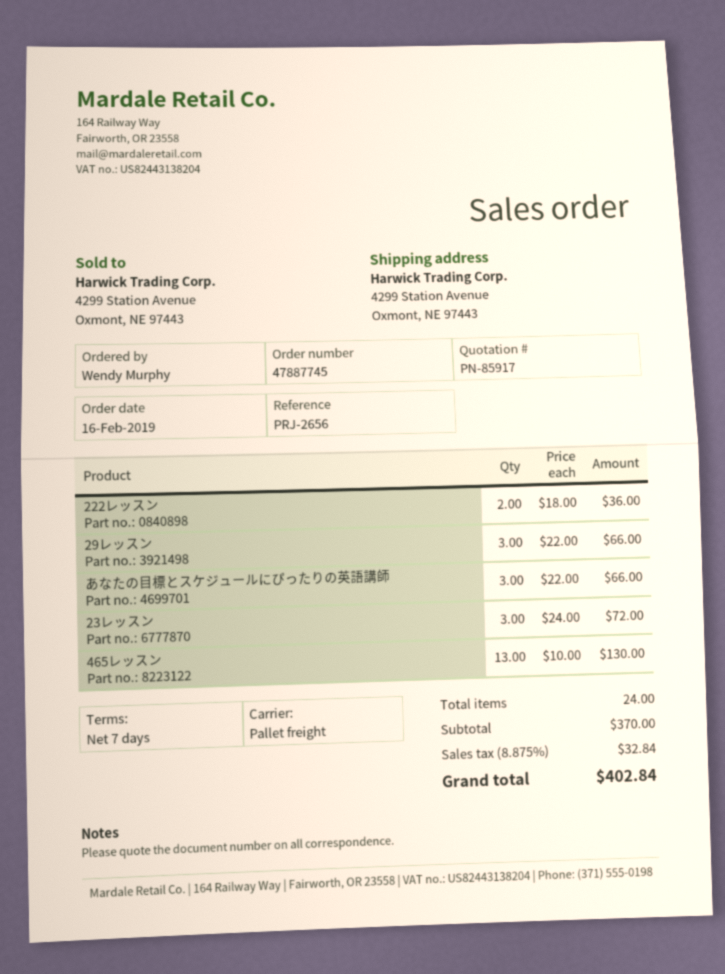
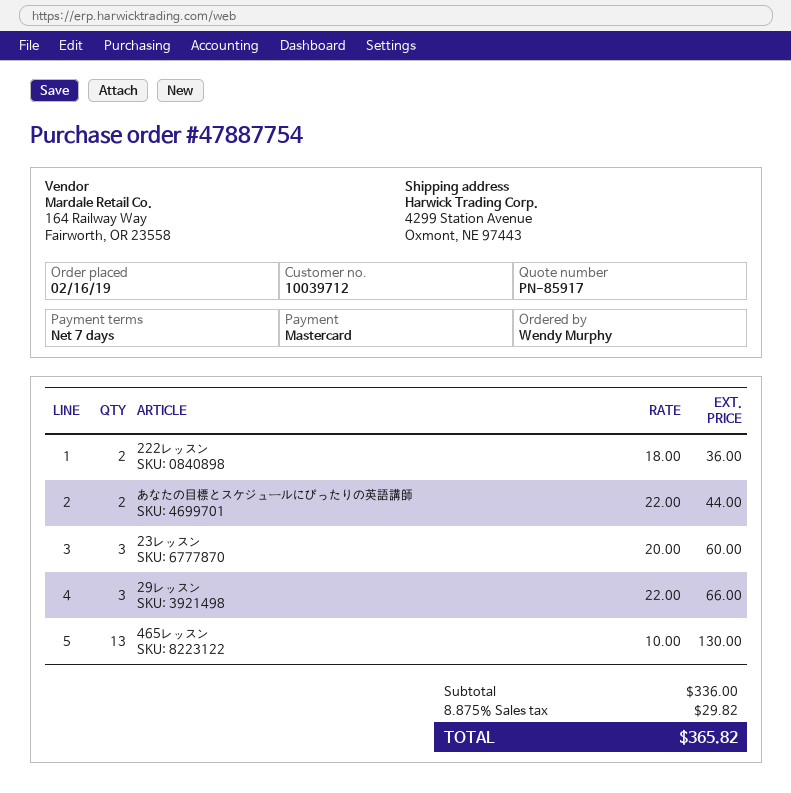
order number: 47887745 -> 47887754
あなたの目標とスケジュールにぴったりの英語講師: 3 x 22.00 = 66.00 -> 2 x 22.00 = 44.00
23レッスン: 3 x 24.00 = 72.00 -> 3 x 20.00 = 60.00
subtotal: 370.00 -> 336.00
tax: 8.875% = 32.84 -> 8.875% = 29.82
total: 402.84 -> 365.82

